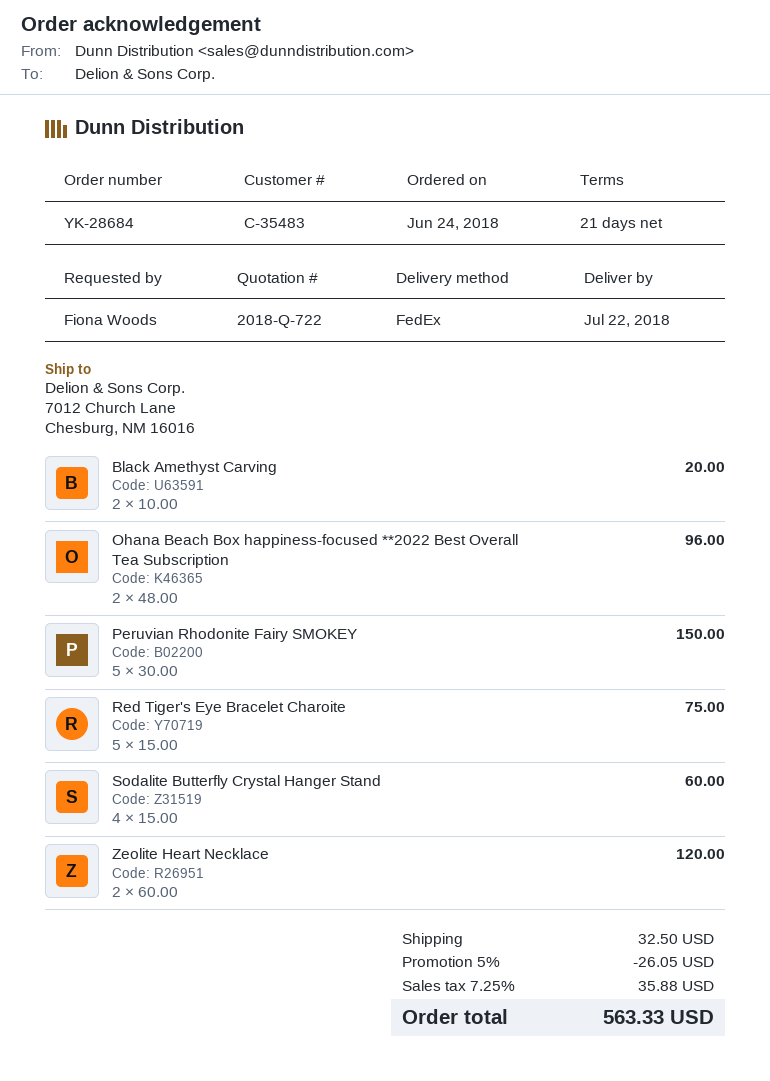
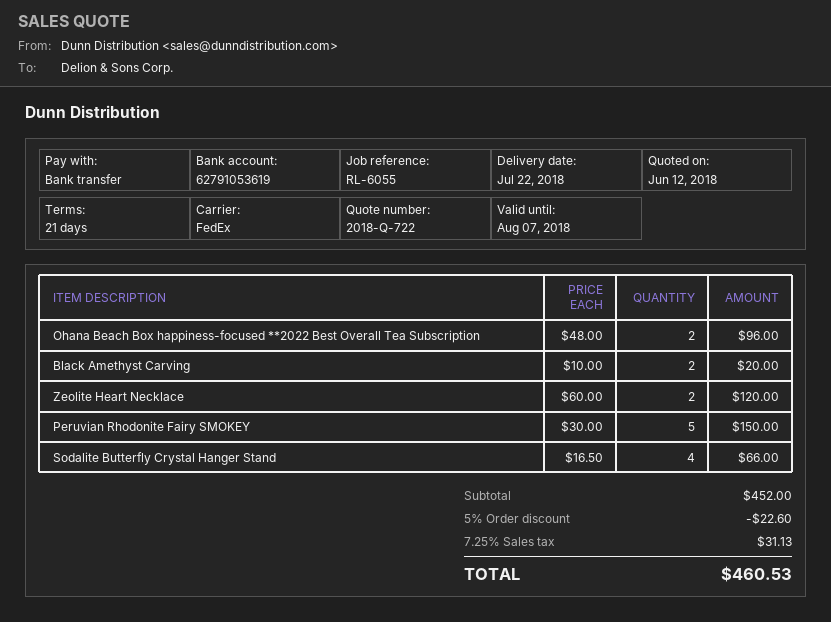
Red Tiger's Eye Bracelet Charoite: 5 x 15.00 = 75.00 -> none
Sodalite Butterfly Crystal Hanger Stand: 4 x 15.00 = 60.00 -> 4 x 16.50 = 66.00
discount: 5% = 26.05 -> 5% = 22.60
shipping: 32.50 -> none
tax: 7.25% = 35.88 -> 7.25% = 31.13
total: 563.33 -> 460.53

